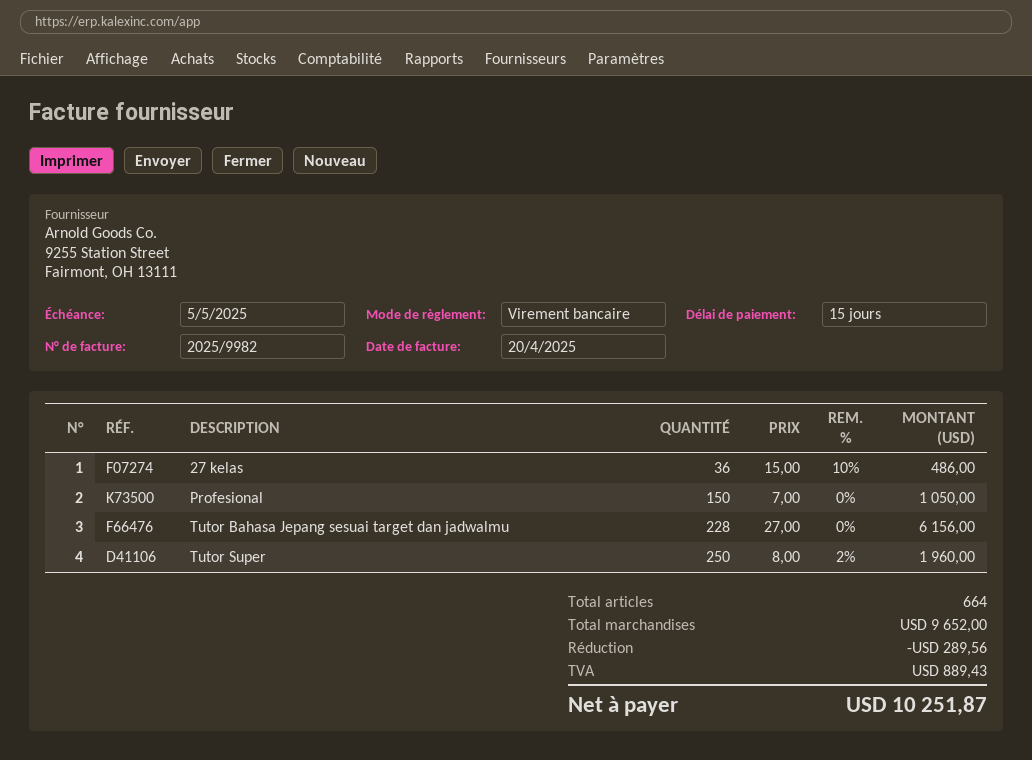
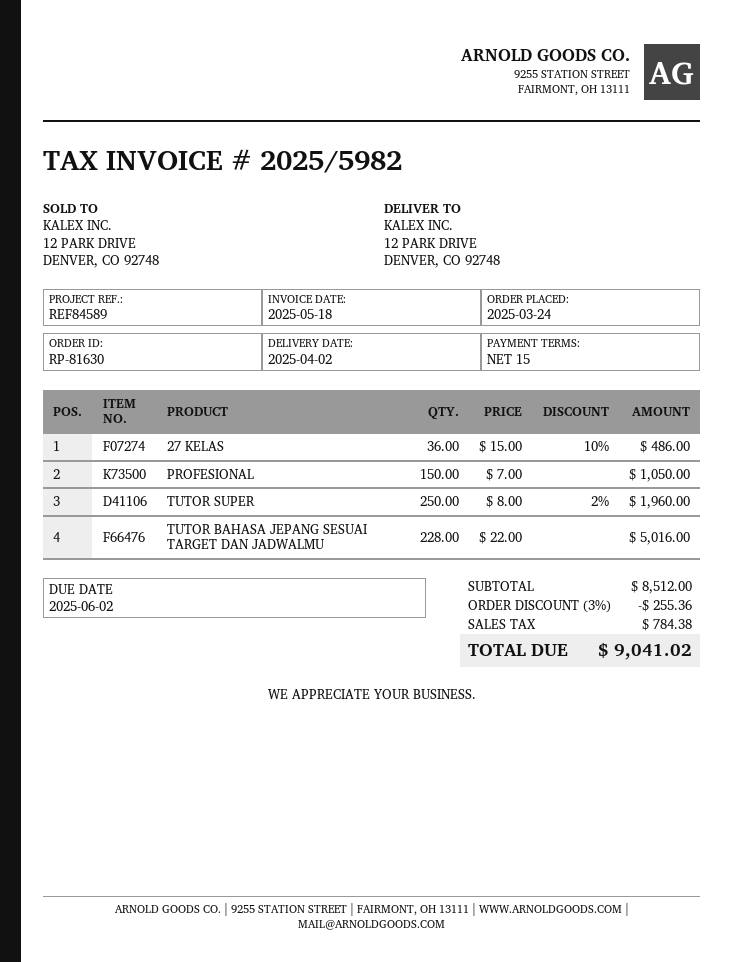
invoice number: 2025/9982 -> 2025/5982
invoice date: 2025-04-20 -> 2025-05-18
due date: 2025-05-05 -> 2025-06-02
Tutor Bahasa Jepang sesuai target dan jadwalmu: 228 x 27.00 = 6156.00 -> 228 x 22.00 = 5016.00
subtotal: 9652.00 -> 8512.00
discount: 289.56 -> 255.36
tax: 889.43 -> 784.38
total: 10251.87 -> 9041.02

